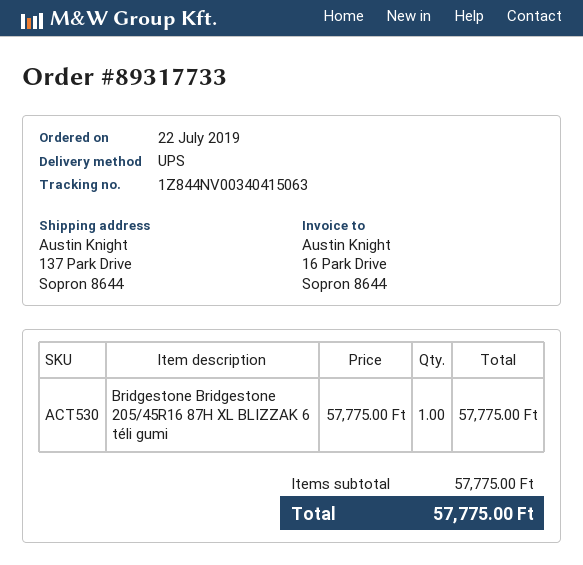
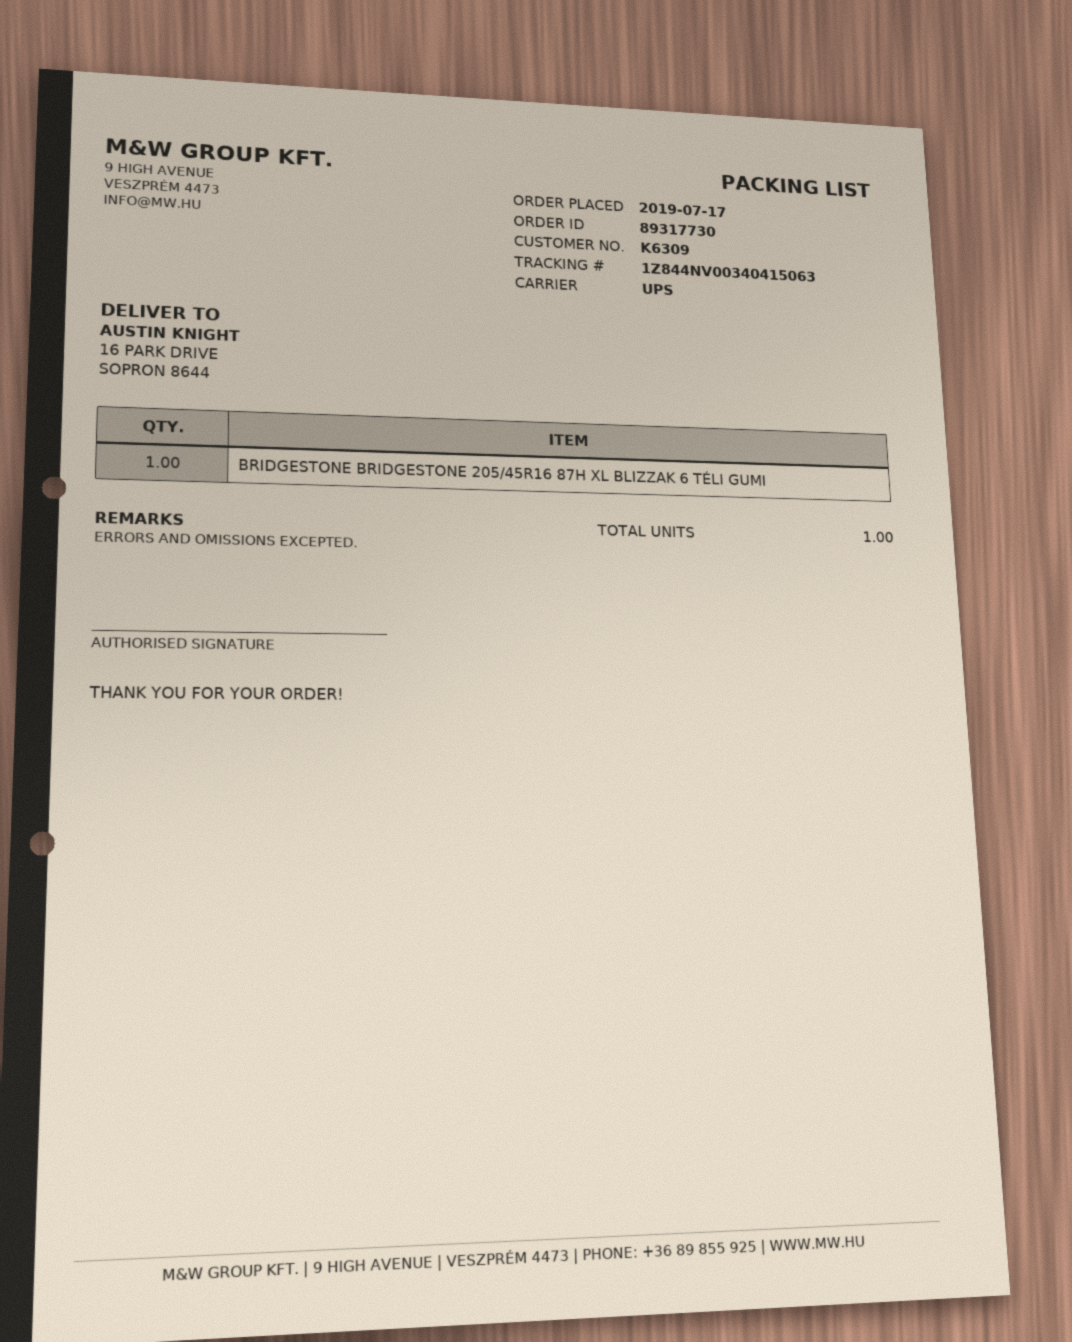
order number: 89317733 -> 89317730
order date: 2019-07-22 -> 2019-07-17
ship to: 137 Park Drive, Sopron 8644 -> 16 PARK DRIVE, SOPRON 8644

